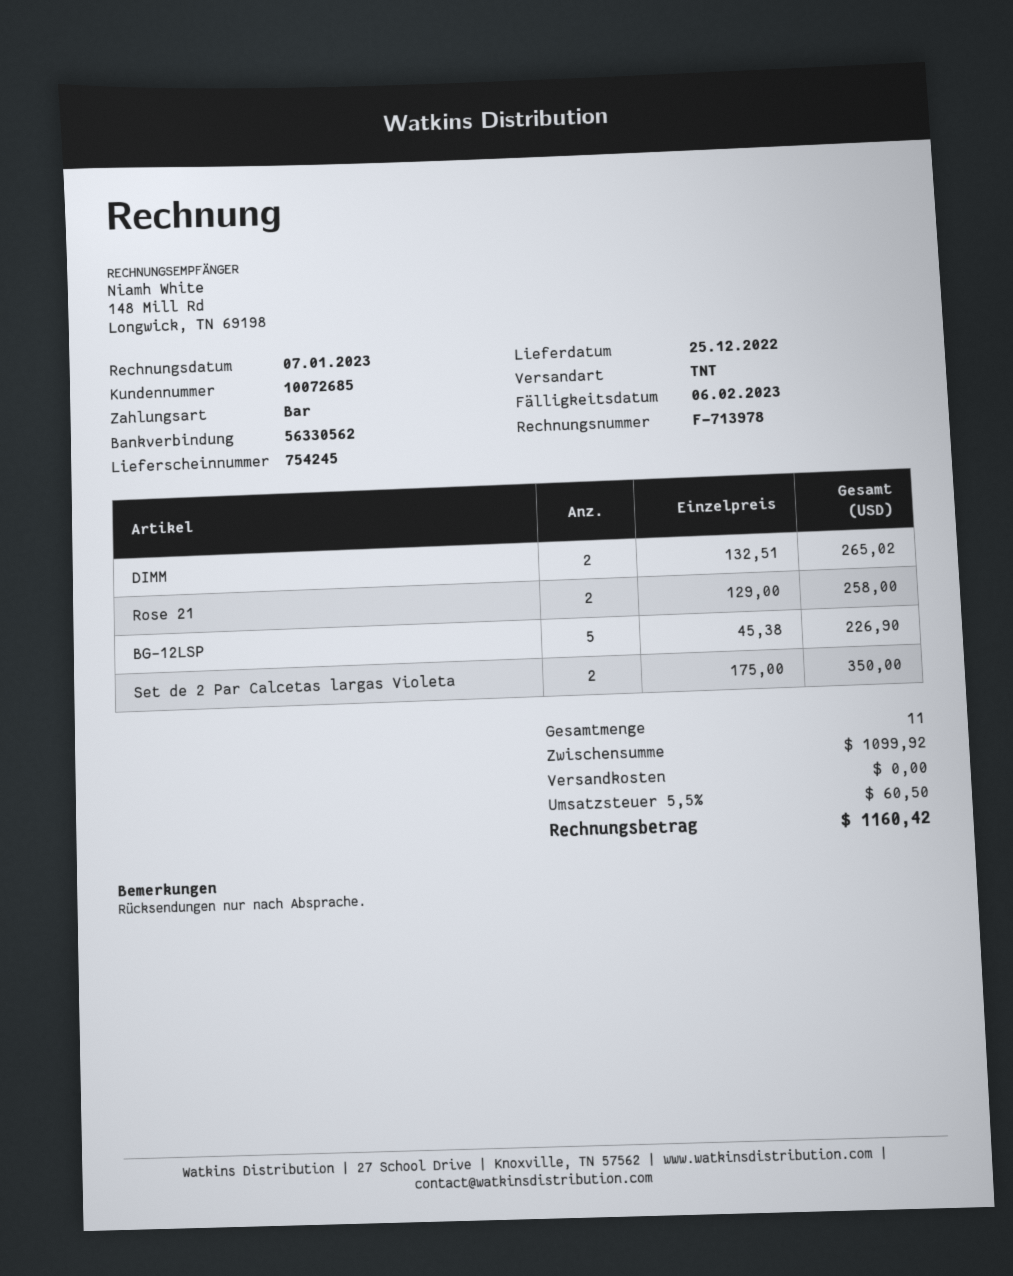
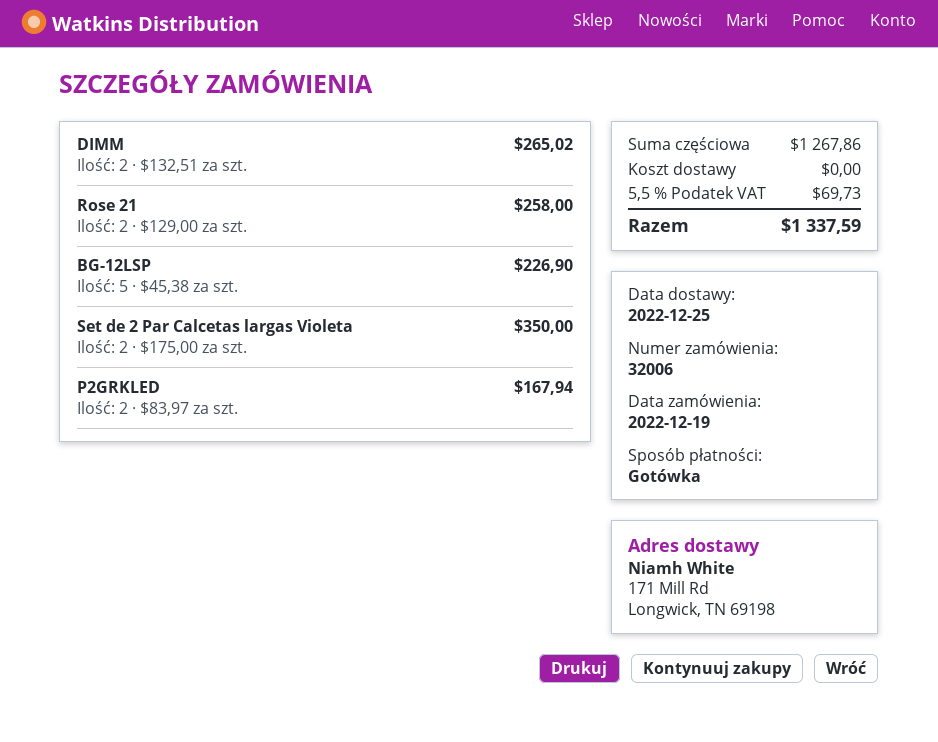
P2GRKLED: none -> 2 x 83.97 = 167.94
subtotal: 1099.92 -> 1267.86
tax: 5.5% = 60.50 -> 5.5% = 69.73
total: 1160.42 -> 1337.59

